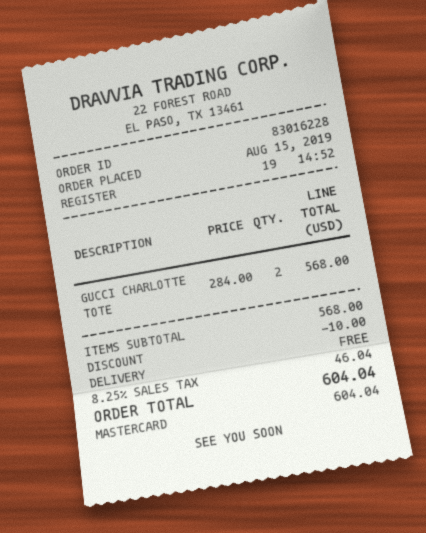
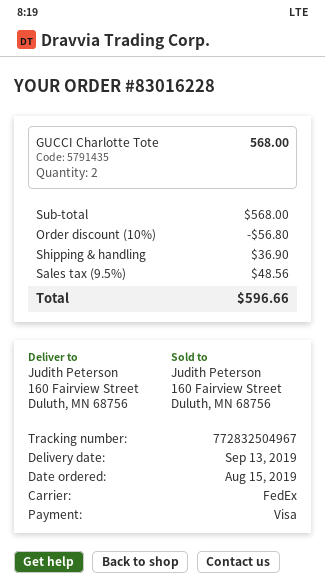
payment method: Mastercard -> Visa
discount: 10.00 -> 56.80
shipping: 0.00 -> 36.90
tax: 8.25% = 46.04 -> 9.5% = 48.56
total: 604.04 -> 596.66

